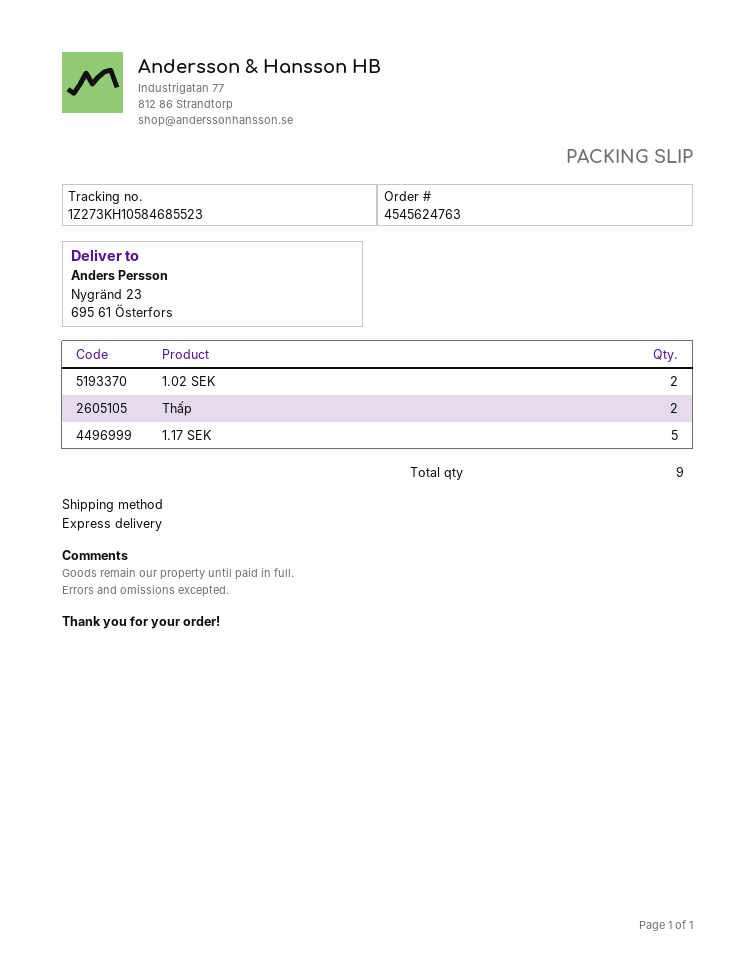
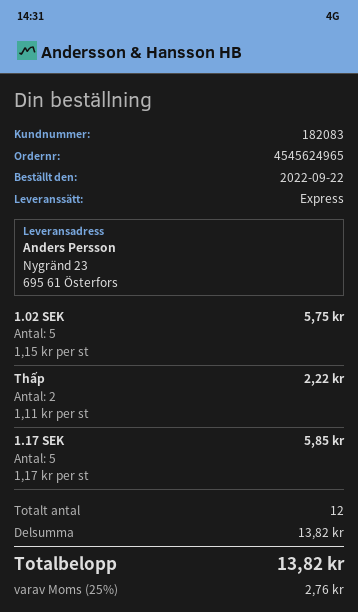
order number: 4545624763 -> 4545624965
1.02 SEK: 2 -> 5
total quantity: 9 -> 12

